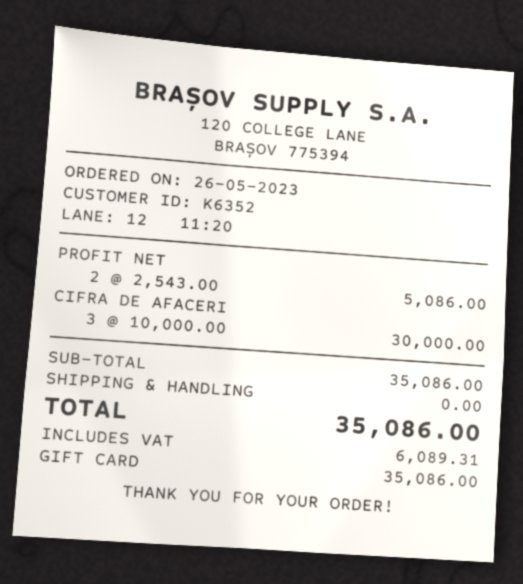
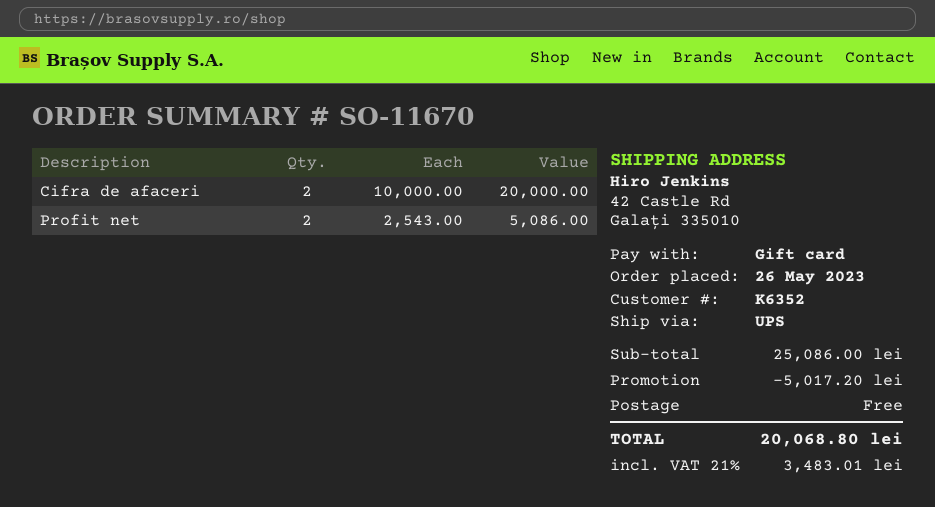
CIFRA DE AFACERI: 3 x 10000.00 = 30000.00 -> 2 x 10000.00 = 20000.00
subtotal: 35086.00 -> 25086.00
discount: none -> 5017.20
tax: 6089.31 -> 3483.01
total: 35086.00 -> 20068.80

